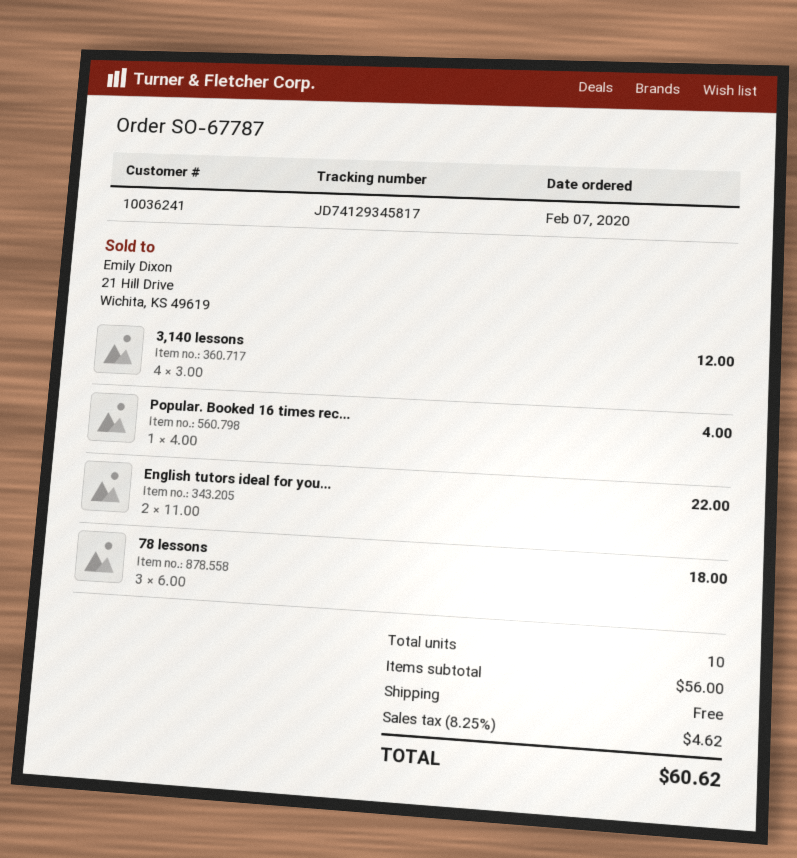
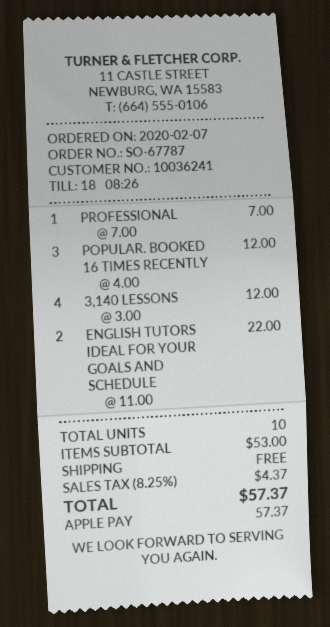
Popular. Booked 16 times rec...: 1 x 4.00 = 4.00 -> 3 x 4.00 = 12.00
78 lessons: 3 x 6.00 = 18.00 -> none
PROFESSIONAL: none -> 1 x 7.00 = 7.00
subtotal: 56.00 -> 53.00
tax: 8.25% = 4.62 -> 8.25% = 4.37
total: 60.62 -> 57.37

